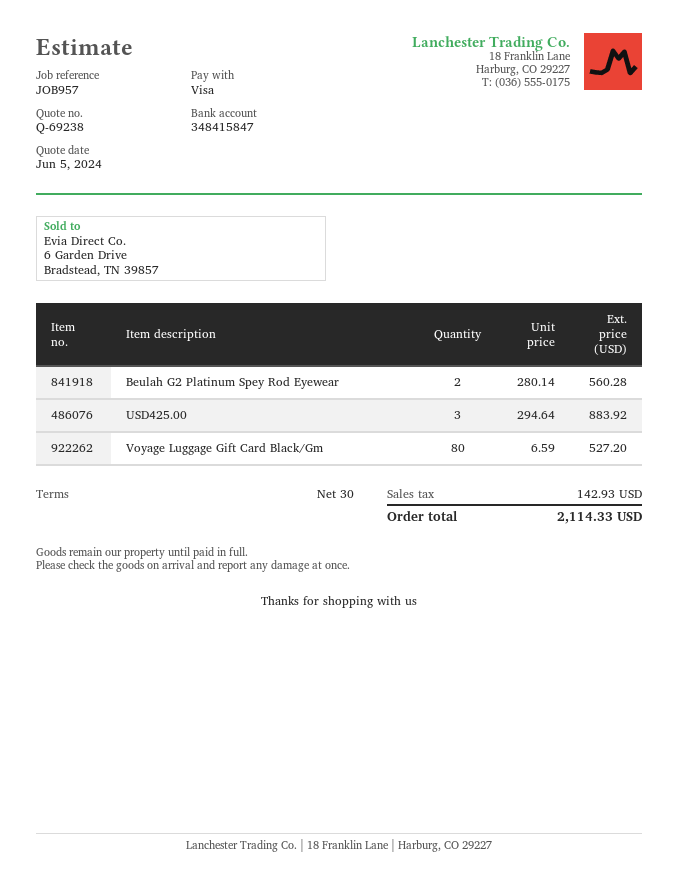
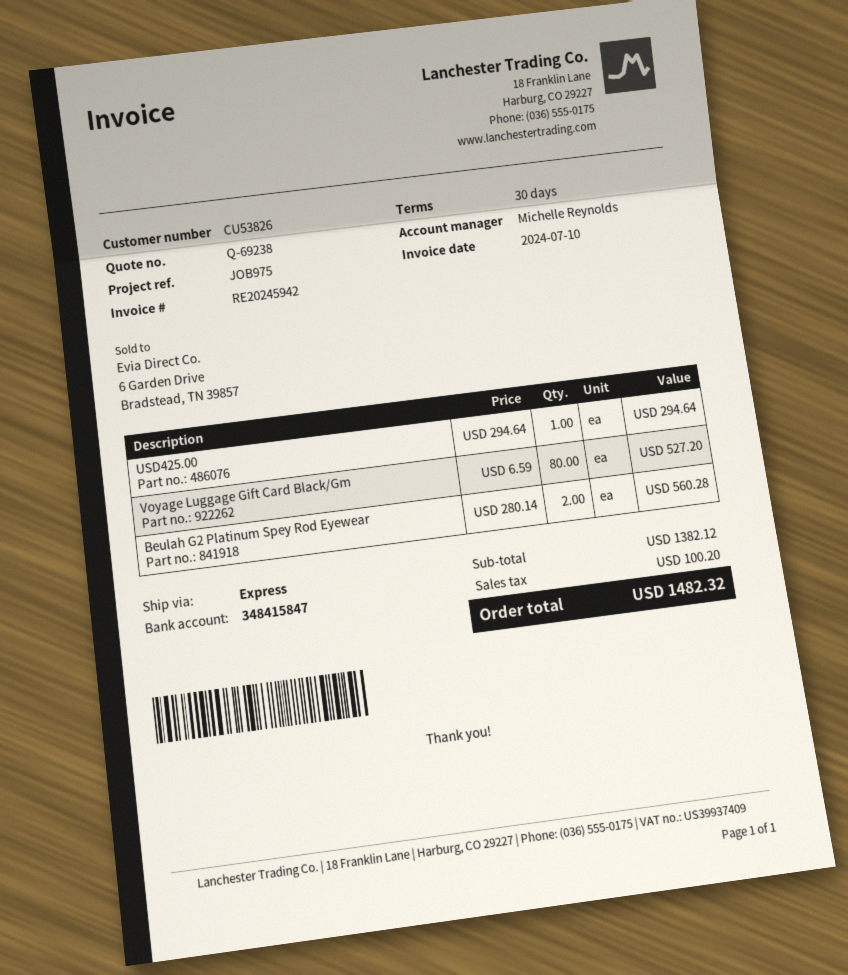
reference: JOB957 -> JOB975
USD425.00: 3 x 294.64 = 883.92 -> 1 x 294.64 = 294.64
tax: 142.93 -> 100.20
total: 2114.33 -> 1482.32

